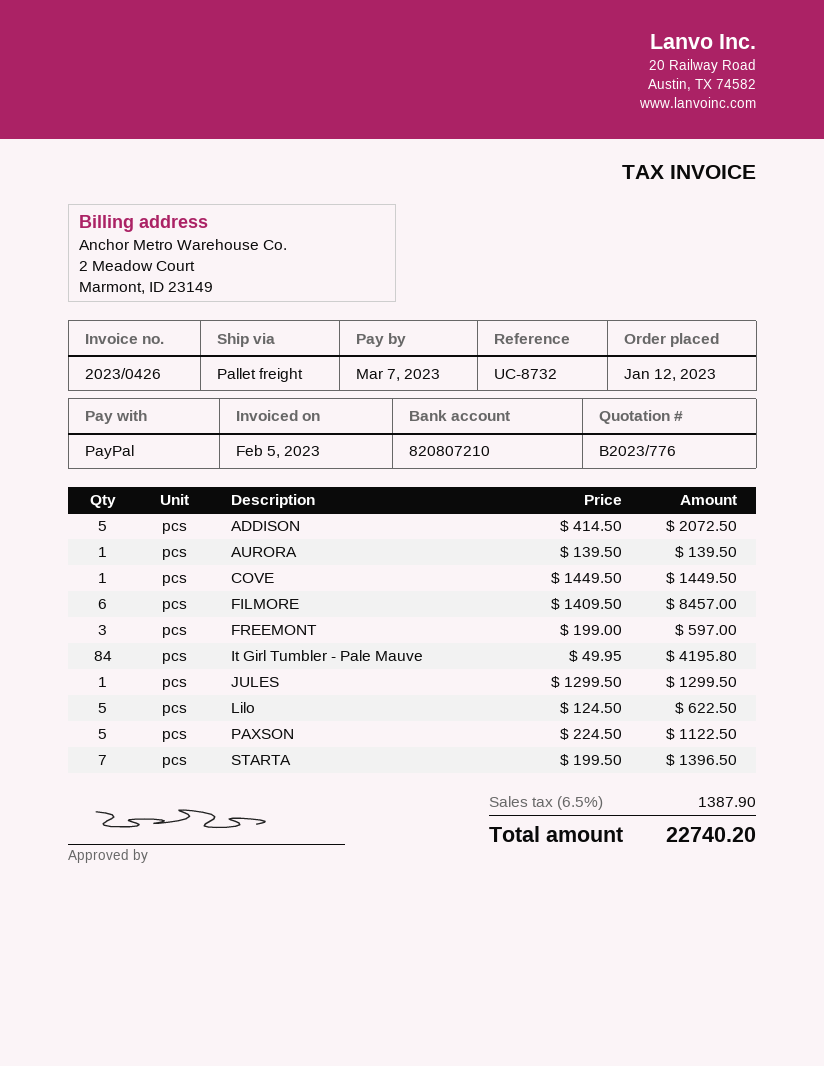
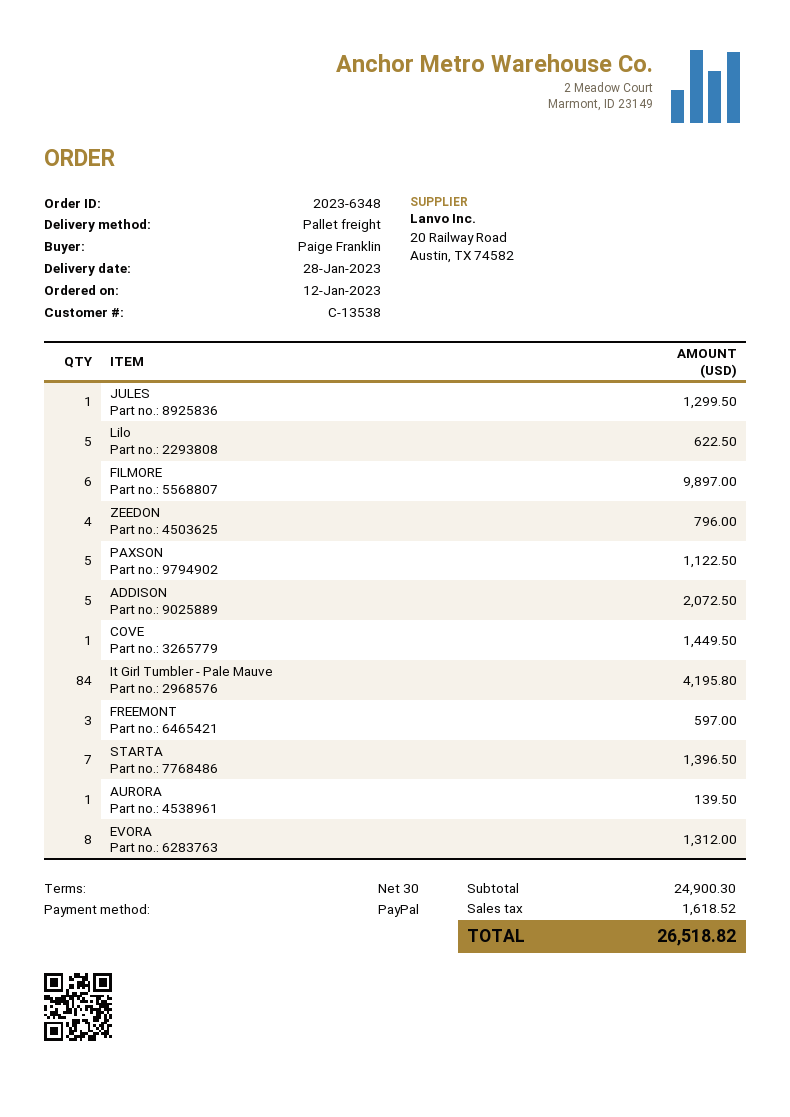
FILMORE: 6 for 8457.00 -> 6 for 9897.00
ZEEDON: none -> 4 for 796.00
EVORA: none -> 8 for 1312.00
tax: 1387.90 -> 1618.52
total: 22740.20 -> 26518.82

